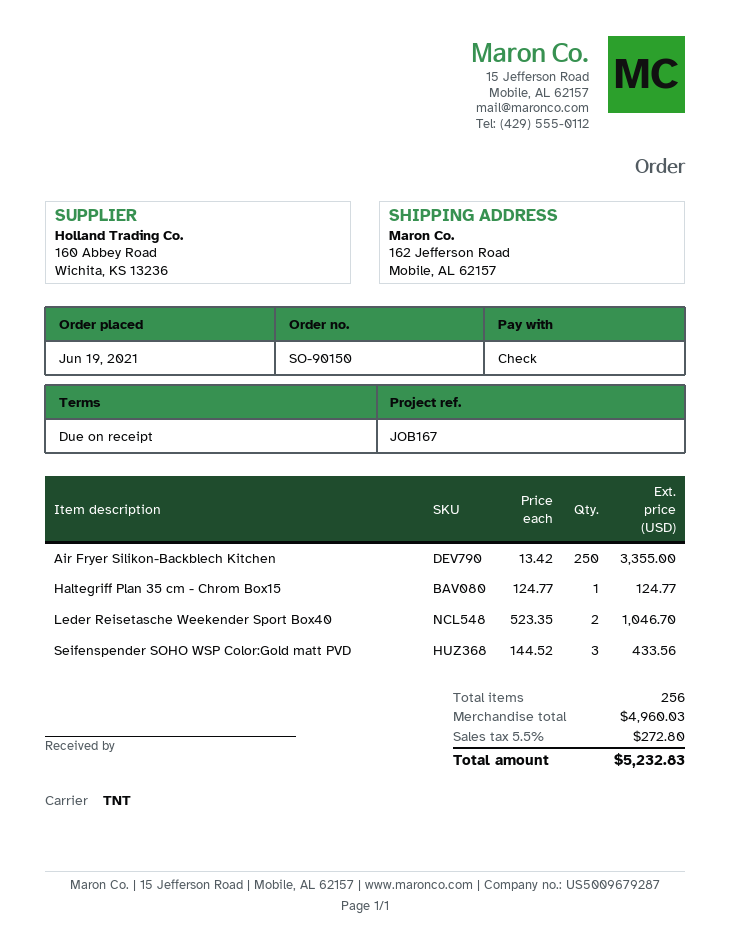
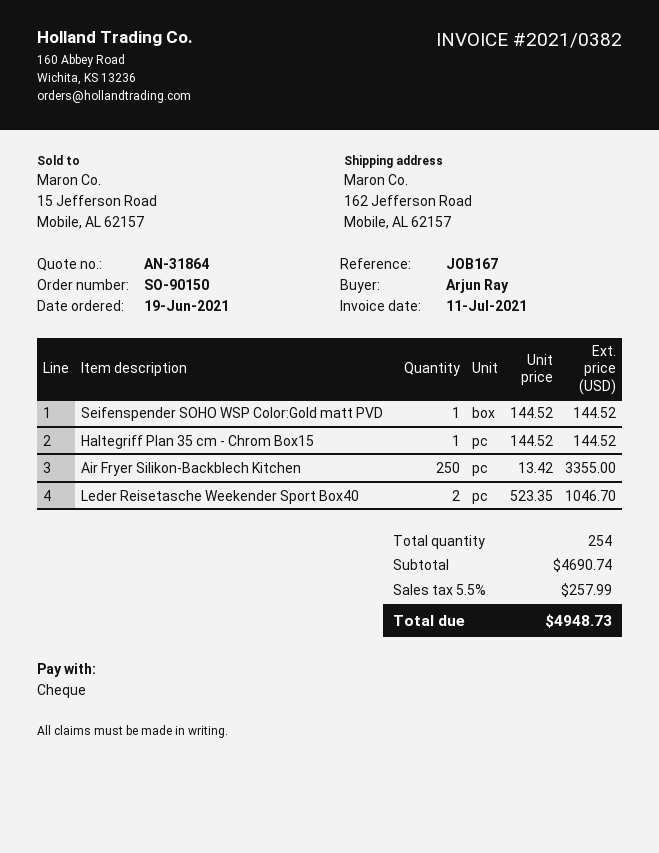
Haltegriff Plan 35 cm - Chrom Box15: 1 x 124.77 = 124.77 -> 1 x 144.52 = 144.52
Seifenspender SOHO WSP Color:Gold matt PVD: 3 x 144.52 = 433.56 -> 1 x 144.52 = 144.52
total quantity: 256 -> 254
subtotal: 4960.03 -> 4690.74
tax: 5.5% = 272.80 -> 5.5% = 257.99
total: 5232.83 -> 4948.73

